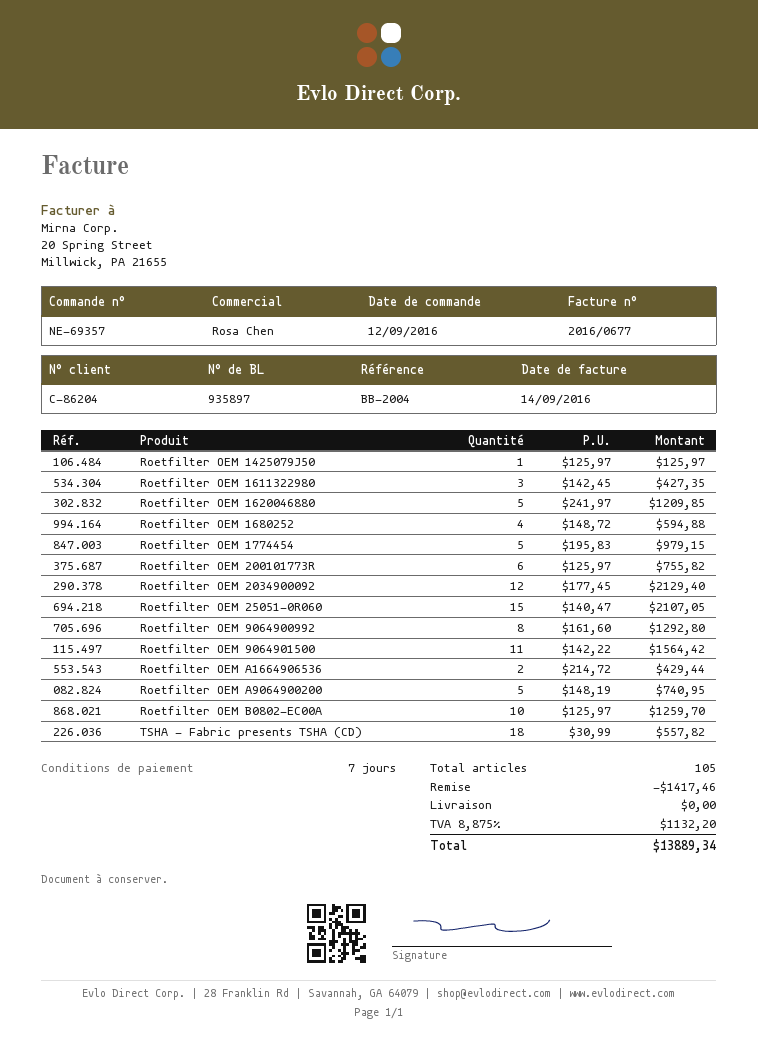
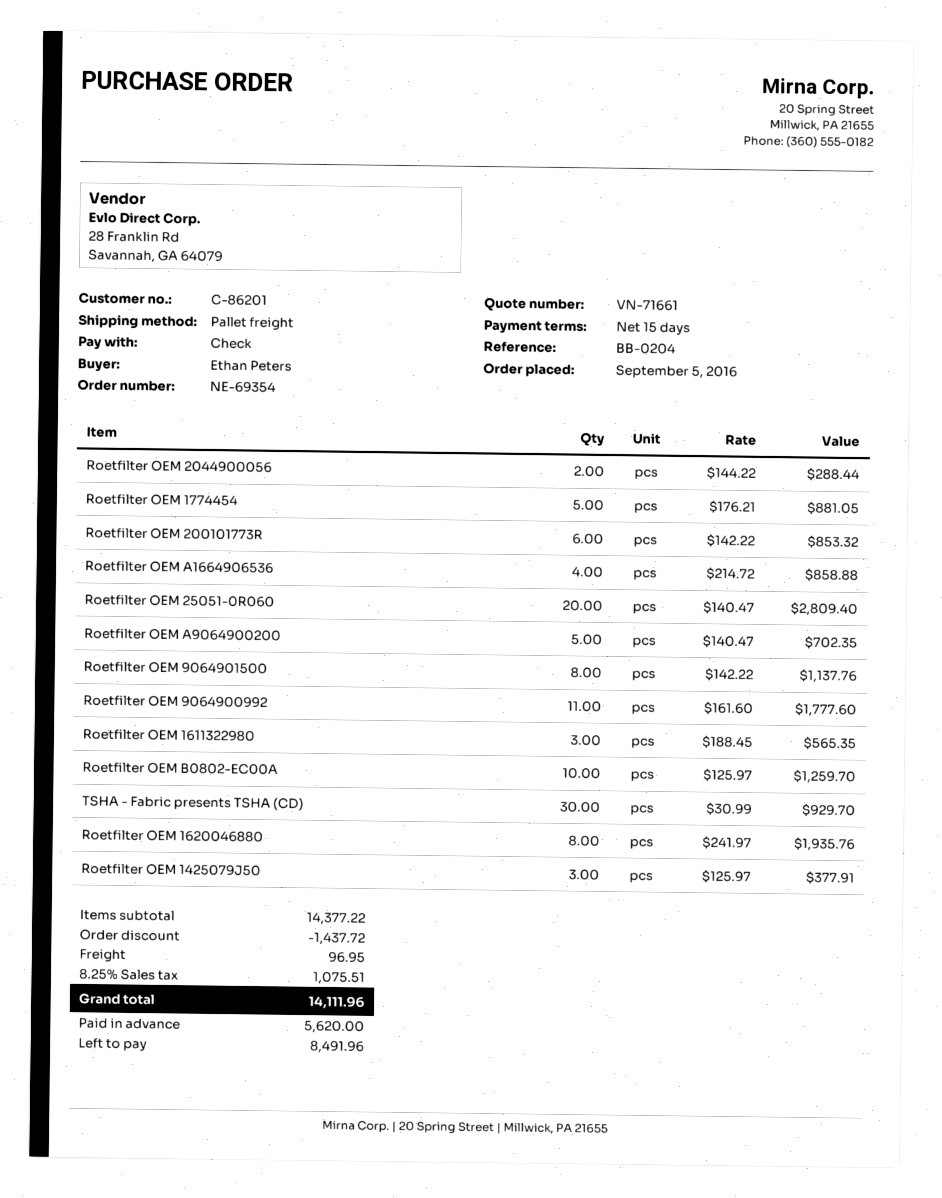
order number: NE-69357 -> NE-69354
order date: 2016-09-12 -> 2016-09-05
payment terms: 7 days -> 15 days
customer number: C-86204 -> C-86201
reference: BB-2004 -> BB-0204
Roetfilter OEM 1425079J50: 1 x 125.97 = 125.97 -> 3 x 125.97 = 377.91
Roetfilter OEM 1611322980: 3 x 142.45 = 427.35 -> 3 x 188.45 = 565.35
Roetfilter OEM 1620046880: 5 x 241.97 = 1209.85 -> 8 x 241.97 = 1935.76
Roetfilter OEM 1680252: 4 x 148.72 = 594.88 -> none
Roetfilter OEM 1774454: 5 x 195.83 = 979.15 -> 5 x 176.21 = 881.05
Roetfilter OEM 200101773R: 6 x 125.97 = 755.82 -> 6 x 142.22 = 853.32
Roetfilter OEM 2034900092: 12 x 177.45 = 2129.40 -> none
Roetfilter OEM 25051-0R060: 15 x 140.47 = 2107.05 -> 20 x 140.47 = 2809.40
Roetfilter OEM 9064900992: 8 x 161.60 = 1292.80 -> 11 x 161.60 = 1777.60
Roetfilter OEM 9064901500: 11 x 142.22 = 1564.42 -> 8 x 142.22 = 1137.76
Roetfilter OEM A1664906536: 2 x 214.72 = 429.44 -> 4 x 214.72 = 858.88
Roetfilter OEM A9064900200: 5 x 148.19 = 740.95 -> 5 x 140.47 = 702.35
TSHA - Fabric presents TSHA (CD): 18 x 30.99 = 557.82 -> 30 x 30.99 = 929.70
Roetfilter OEM 2044900056: none -> 2 x 144.22 = 288.44
discount: 1417.46 -> 1437.72
shipping: 0.00 -> 96.95
tax: 8.875% = 1132.20 -> 8.25% = 1075.51
total: 13889.34 -> 14111.96

